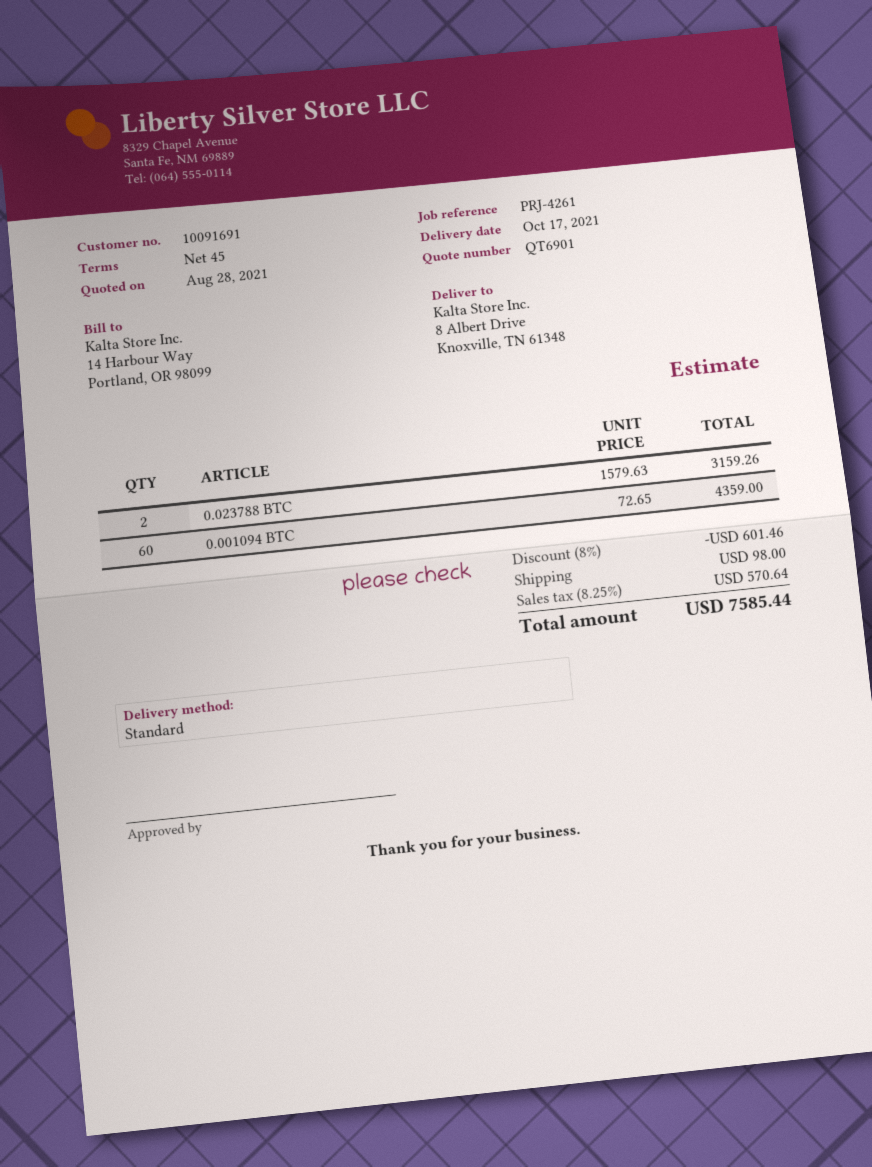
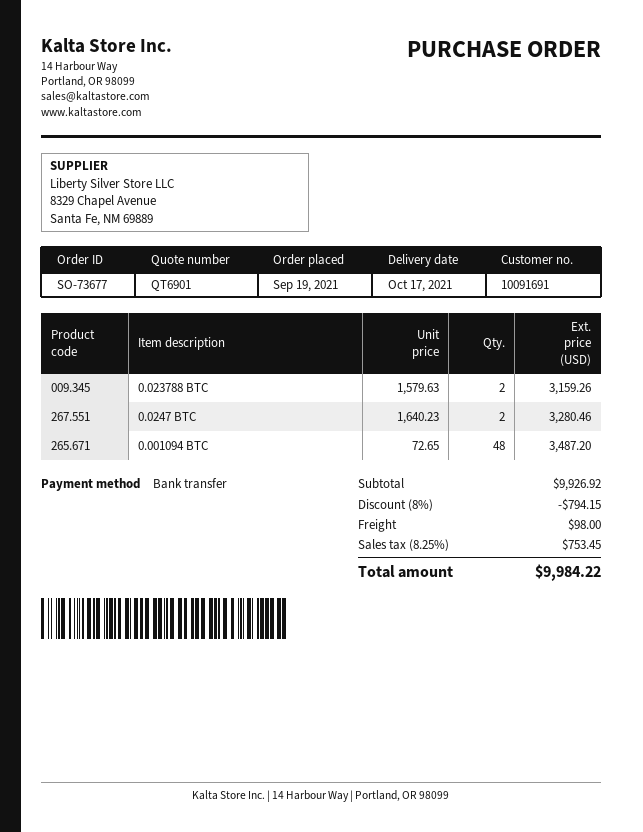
0.001094 BTC: 60 x 72.65 = 4359.00 -> 48 x 72.65 = 3487.20
0.0247 BTC: none -> 2 x 1640.23 = 3280.46
discount: 8% = 601.46 -> 8% = 794.15
tax: 8.25% = 570.64 -> 8.25% = 753.45
total: 7585.44 -> 9984.22

